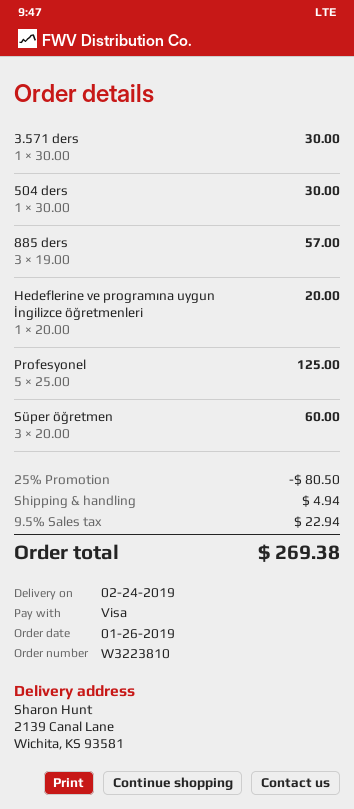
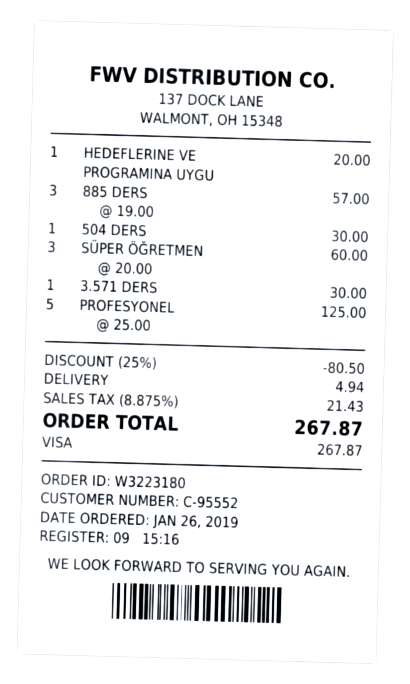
order number: W3223810 -> W3223180
tax: 9.5% = 22.94 -> 8.875% = 21.43
total: 269.38 -> 267.87

